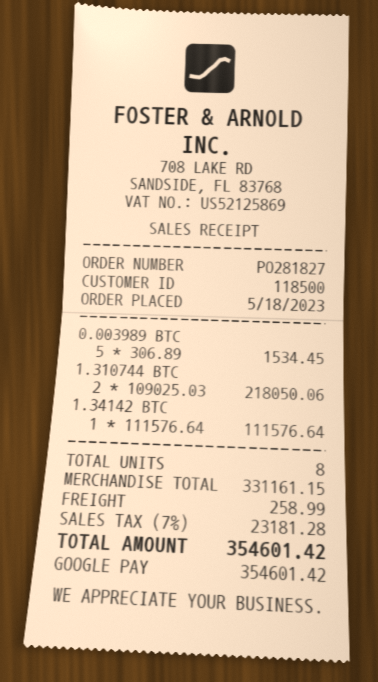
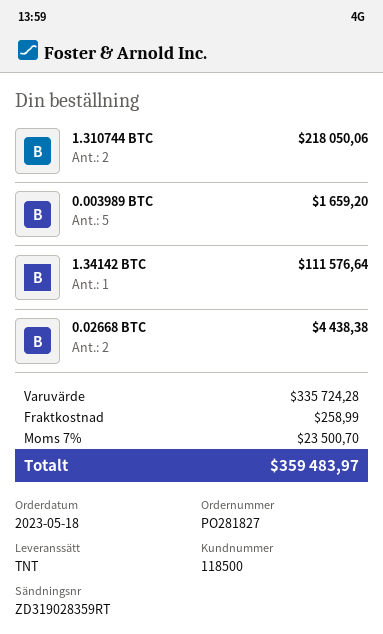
0.003989 BTC: 5 for 1534.45 -> 5 for 1659.20
0.02668 BTC: none -> 2 for 4438.38
subtotal: 331161.15 -> 335724.28
tax: 7% = 23181.28 -> 7% = 23500.70
total: 354601.42 -> 359483.97

